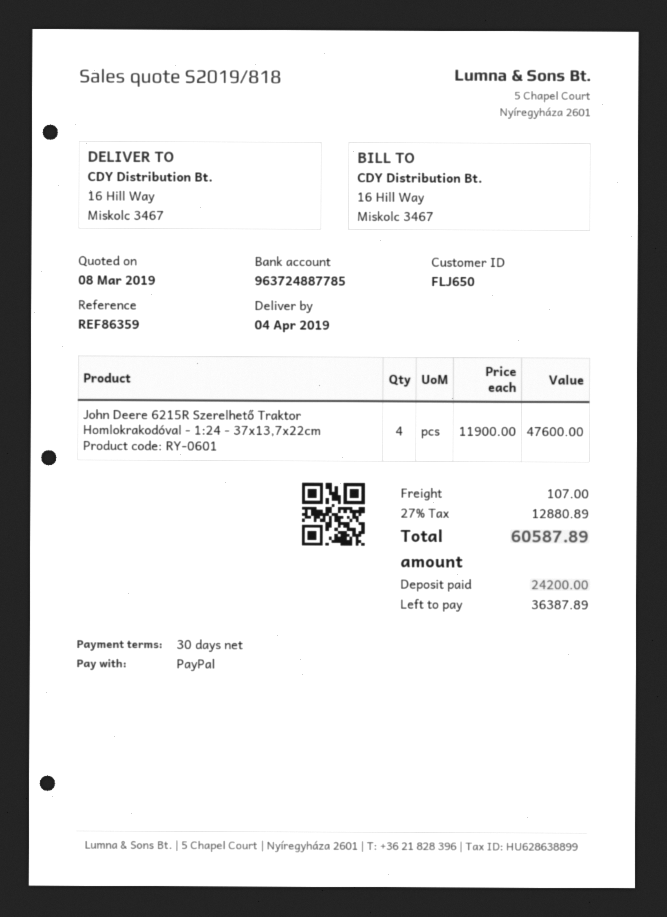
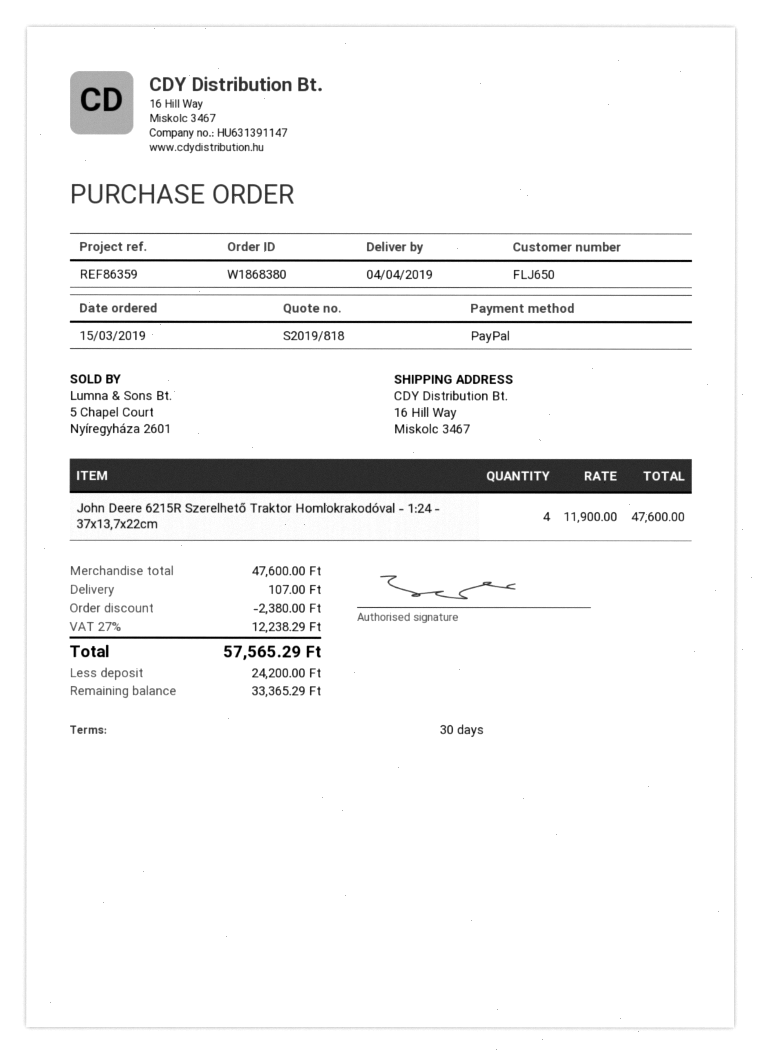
discount: none -> 2380.00
tax: 27% = 12880.89 -> 27% = 12238.29
total: 60587.89 -> 57565.29
balance: 36387.89 -> 33365.29

